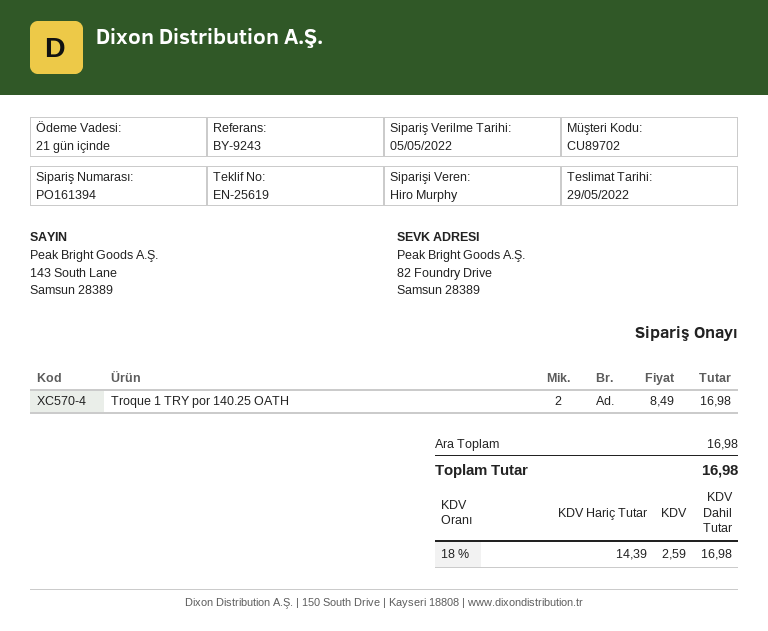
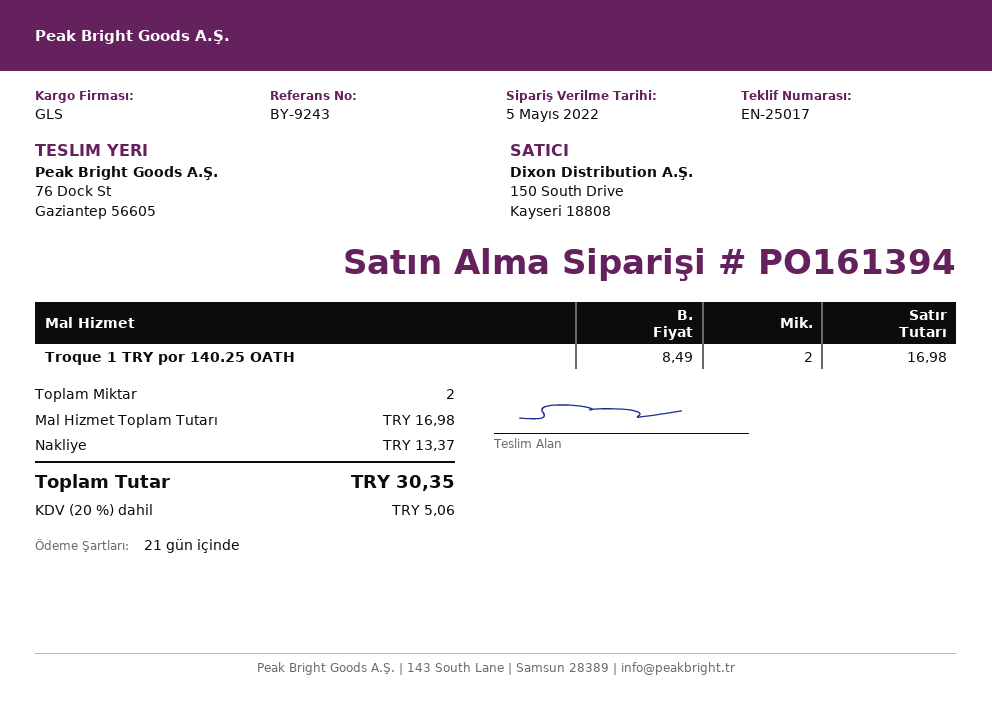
quote number: EN-25619 -> EN-25017
ship to: 82 Foundry Drive, Samsun 28389 -> 76 Dock St, Gaziantep 56605
shipping: none -> 13.37
tax: 18% = 2.59 -> 20% = 5.06
total: 16.98 -> 30.35

